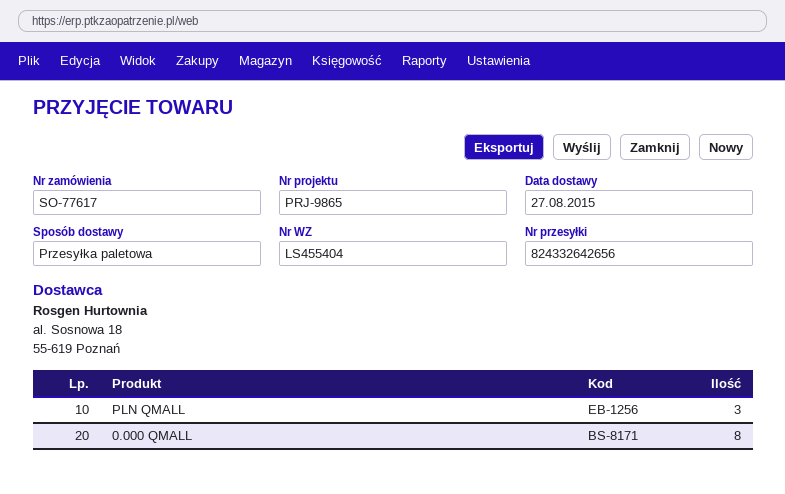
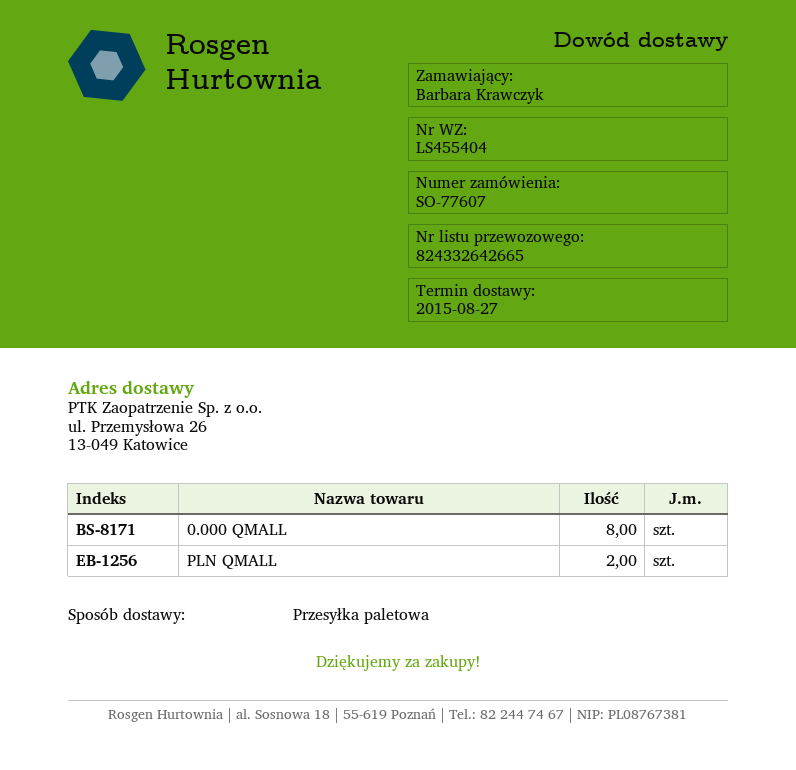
order number: SO-77617 -> SO-77607
tracking number: 824332642656 -> 824332642665
PLN QMALL: 3 -> 2

